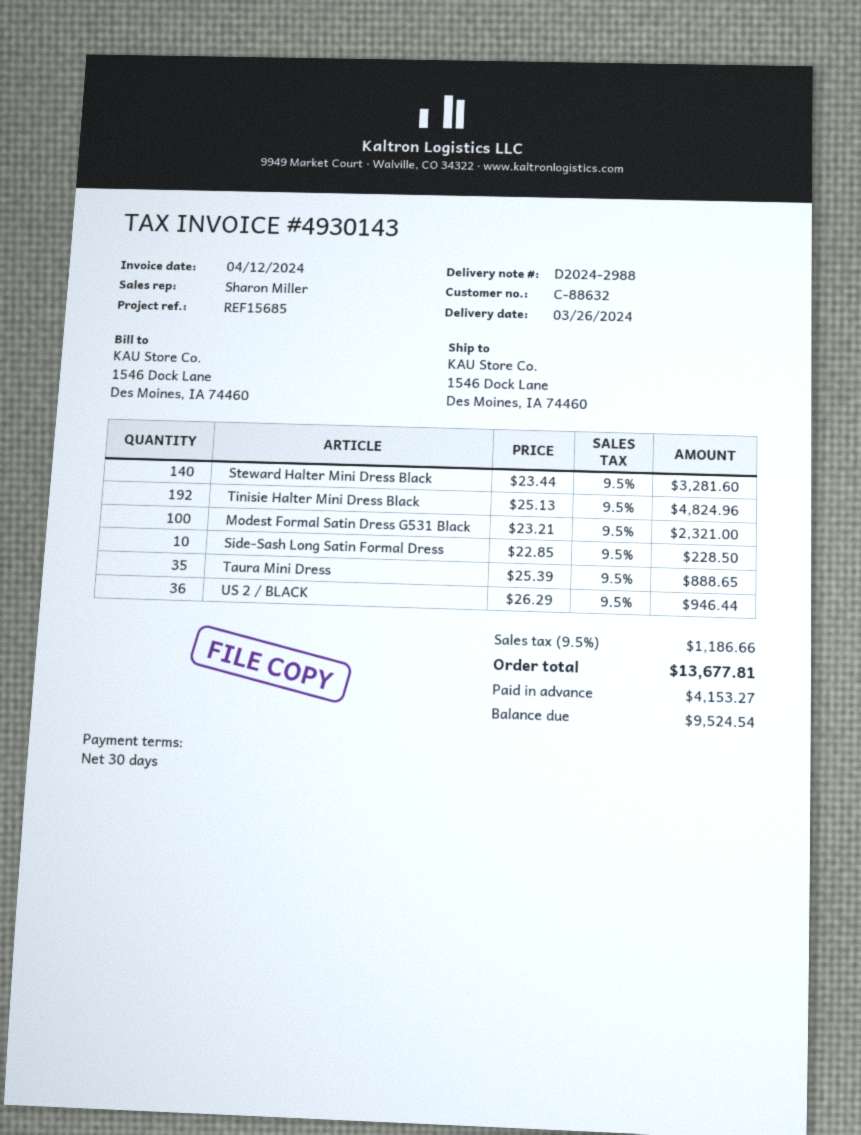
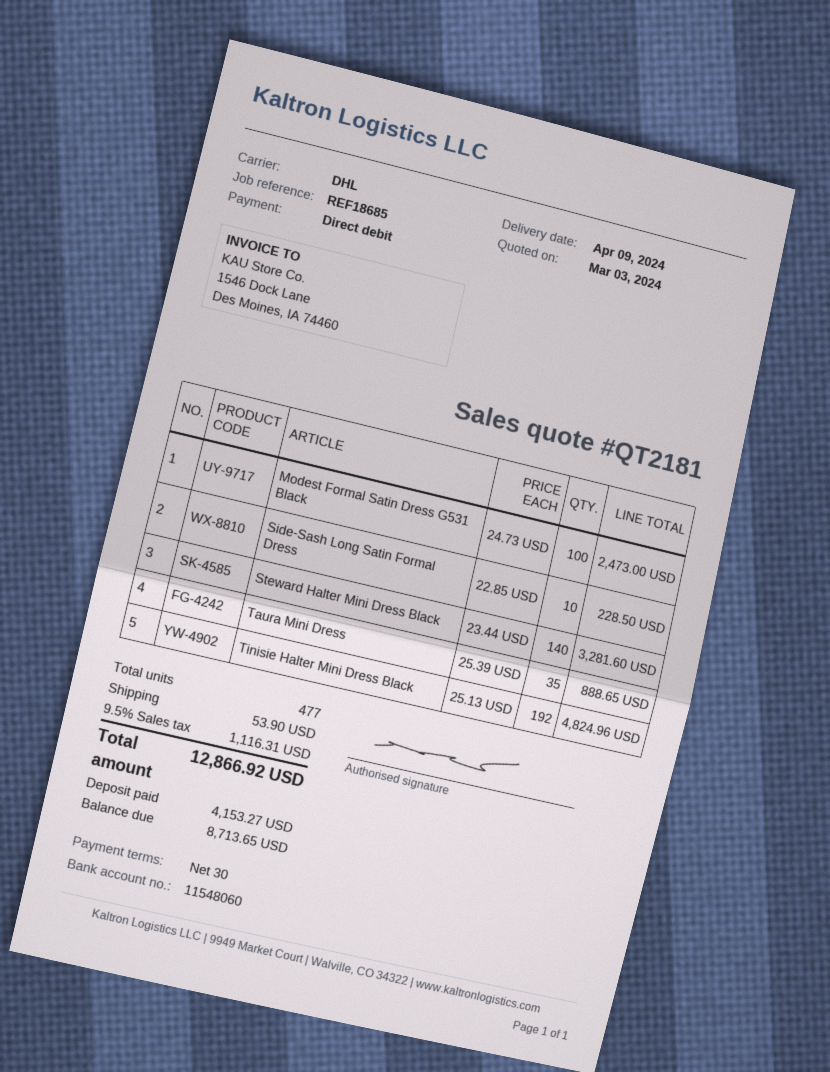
delivery date: 2024-03-26 -> 2024-04-09
reference: REF15685 -> REF18685
Modest Formal Satin Dress G531 Black: 100 x 23.21 = 2321.00 -> 100 x 24.73 = 2473.00
US 2 / BLACK: 36 x 26.29 = 946.44 -> none
shipping: none -> 53.90
tax: 9.5% = 1186.66 -> 9.5% = 1116.31
total: 13677.81 -> 12866.92
balance: 9524.54 -> 8713.65

